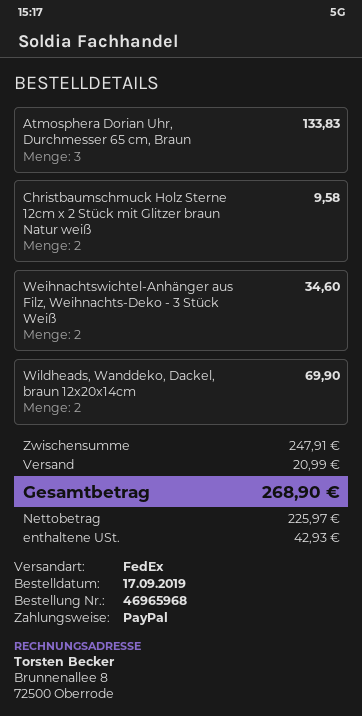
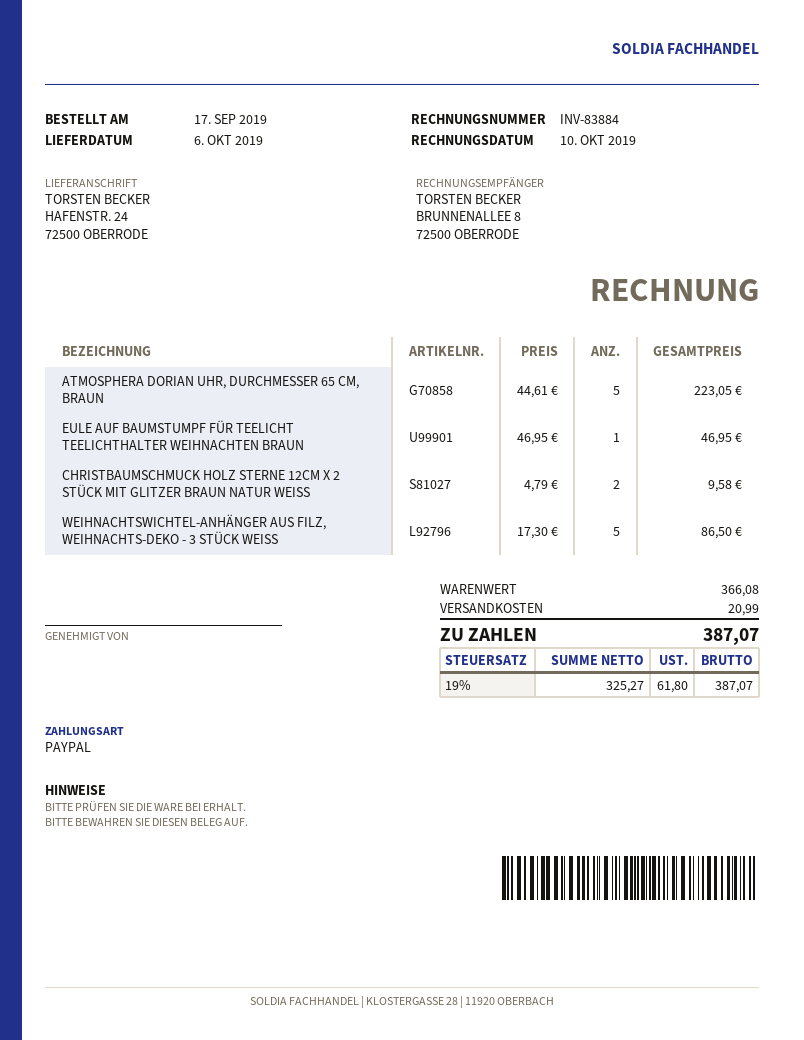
Atmosphera Dorian Uhr, Durchmesser 65 cm, Braun: 3 for 133.83 -> 5 for 223.05
Weihnachtswichtel-Anhänger aus Filz, Weihnachts-Deko - 3 Stück Weiß: 2 for 34.60 -> 5 for 86.50
Wildheads, Wanddeko, Dackel, braun 12x20x14cm: 2 for 69.90 -> none
EULE AUF BAUMSTUMPF FÜR TEELICHT TEELICHTHALTER WEIHNACHTEN BRAUN: none -> 1 for 46.95
subtotal: 247.91 -> 366.08
net: 225.97 -> 325.27
tax: 42.93 -> 61.80
total: 268.90 -> 387.07

